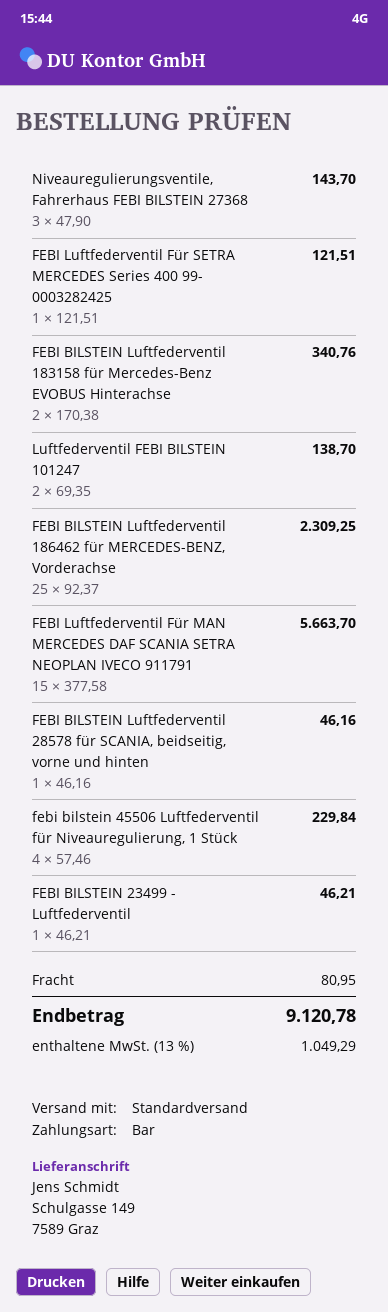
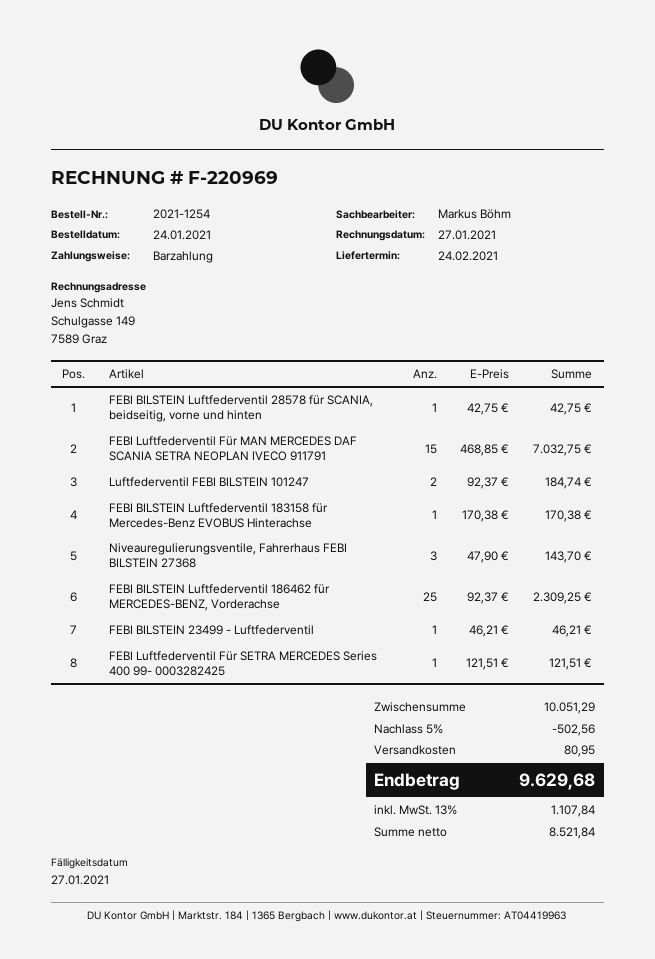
FEBI BILSTEIN Luftfederventil 183158 für Mercedes-Benz EVOBUS Hinterachse: 2 x 170.38 = 340.76 -> 1 x 170.38 = 170.38
Luftfederventil FEBI BILSTEIN 101247: 2 x 69.35 = 138.70 -> 2 x 92.37 = 184.74
FEBI Luftfederventil Für MAN MERCEDES DAF SCANIA SETRA NEOPLAN IVECO 911791: 15 x 377.58 = 5663.70 -> 15 x 468.85 = 7032.75
FEBI BILSTEIN Luftfederventil 28578 für SCANIA, beidseitig, vorne und hinten: 1 x 46.16 = 46.16 -> 1 x 42.75 = 42.75
febi bilstein 45506 Luftfederventil für Niveauregulierung, 1 Stück: 4 x 57.46 = 229.84 -> none
discount: none -> 5% = 502.56
tax: 13% = 1049.29 -> 13% = 1107.84
total: 9120.78 -> 9629.68

